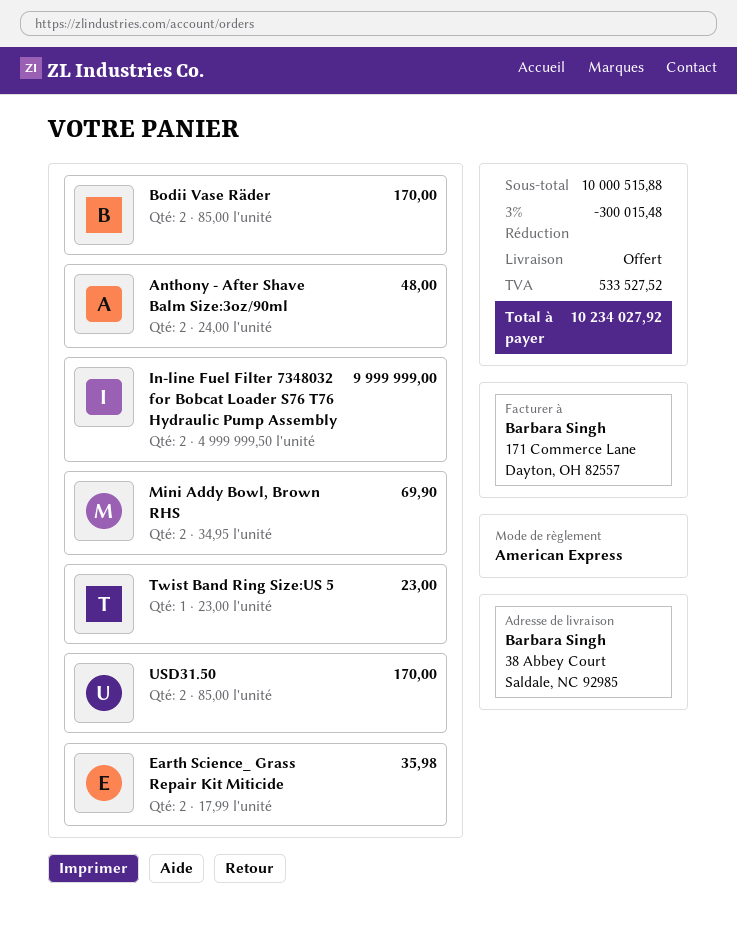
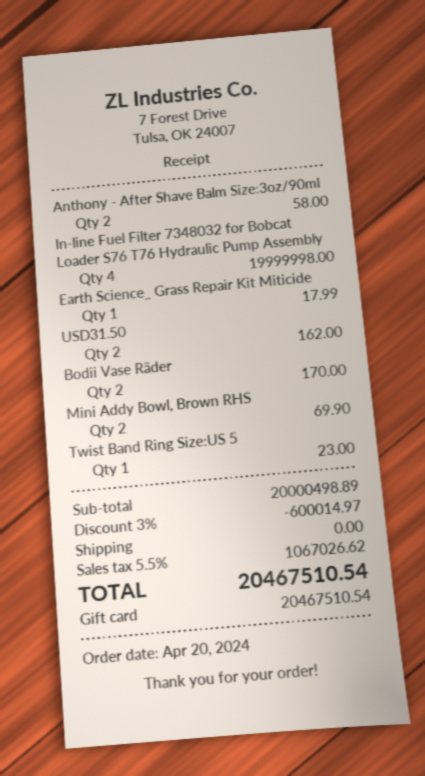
payment method: American Express -> gift card
Anthony - After Shave Balm Size:3oz/90ml: 2 for 48.00 -> 2 for 58.00
In-line Fuel Filter 7348032 for Bobcat Loader S76 T76 Hydraulic Pump Assembly: 2 for 9999999.00 -> 4 for 19999998.00
USD31.50: 2 for 170.00 -> 2 for 162.00
Earth Science_ Grass Repair Kit Miticide: 2 for 35.98 -> 1 for 17.99
subtotal: 10000515.88 -> 20000498.89
discount: 3% = 300015.48 -> 3% = 600014.97
tax: 533527.52 -> 1067026.62
total: 10234027.92 -> 20467510.54

